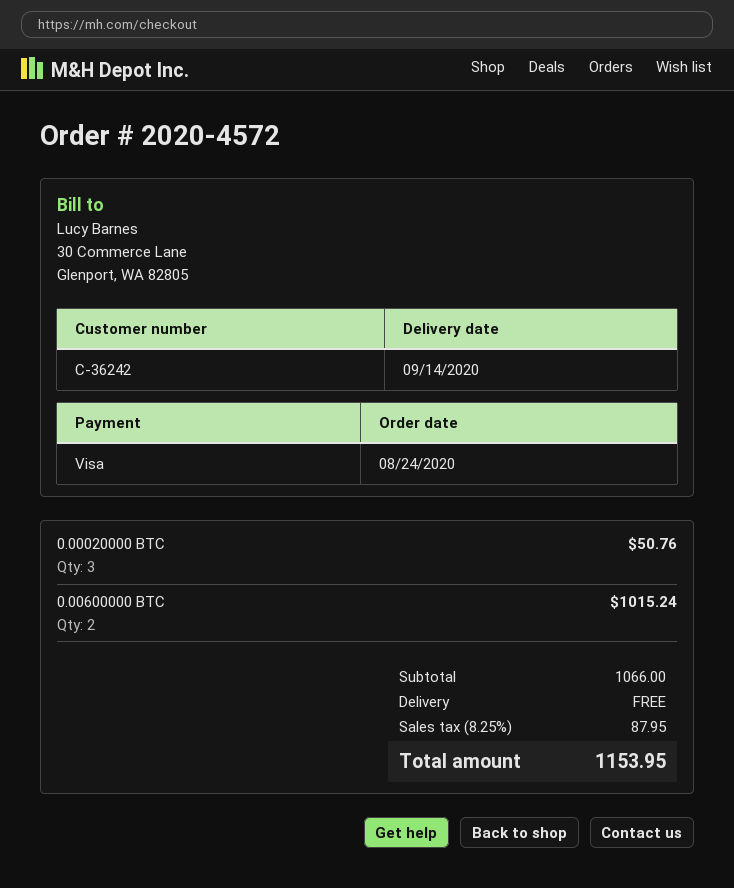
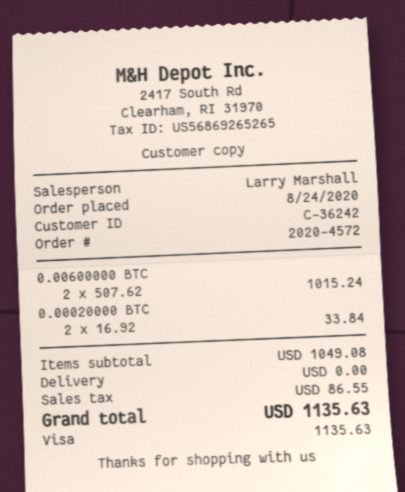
0.00020000 BTC: 3 for 50.76 -> 2 for 33.84
subtotal: 1066.00 -> 1049.08
tax: 87.95 -> 86.55
total: 1153.95 -> 1135.63

